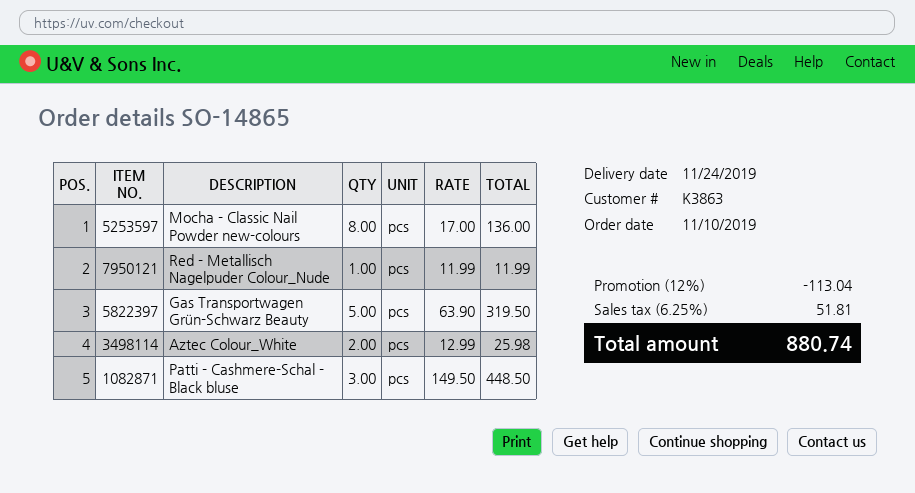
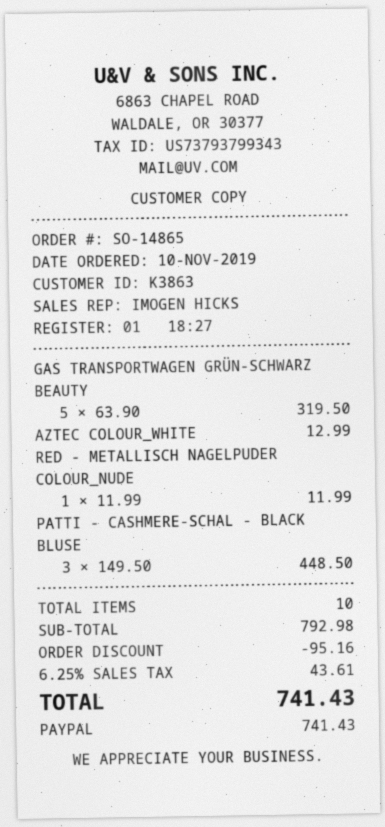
Mocha - Classic Nail Powder new-colours: 8 x 17.00 = 136.00 -> none
Aztec Colour_White: 2 x 12.99 = 25.98 -> 1 x 12.99 = 12.99
discount: 113.04 -> 95.16
tax: 6.25% = 51.81 -> 6.25% = 43.61
total: 880.74 -> 741.43

